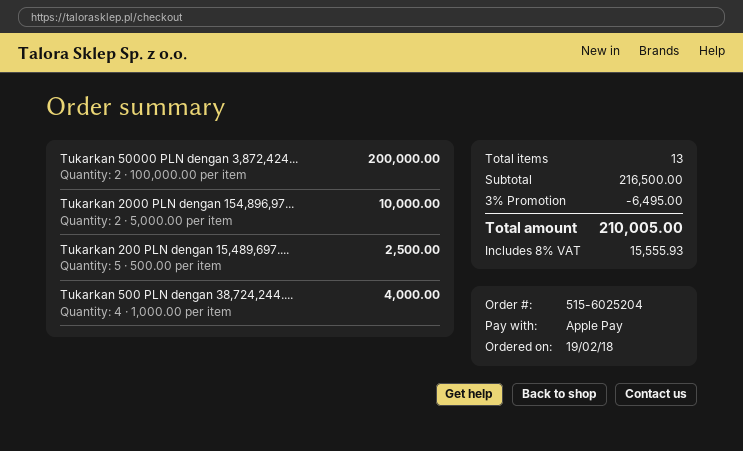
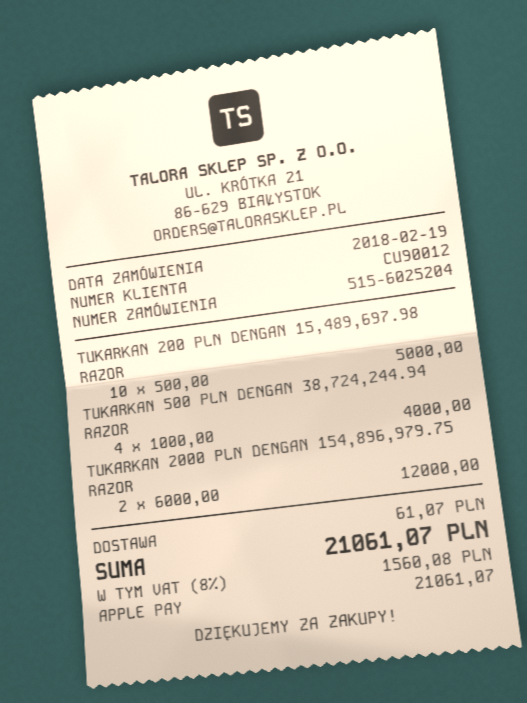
Tukarkan 50000 PLN dengan 3,872,424...: 2 x 100000.00 = 200000.00 -> none
Tukarkan 2000 PLN dengan 154,896,97...: 2 x 5000.00 = 10000.00 -> 2 x 6000.00 = 12000.00
Tukarkan 200 PLN dengan 15,489,697....: 5 x 500.00 = 2500.00 -> 10 x 500.00 = 5000.00
discount: 3% = 6495.00 -> none
shipping: none -> 61.07
tax: 8% = 15555.93 -> 8% = 1560.08
total: 210005.00 -> 21061.07

